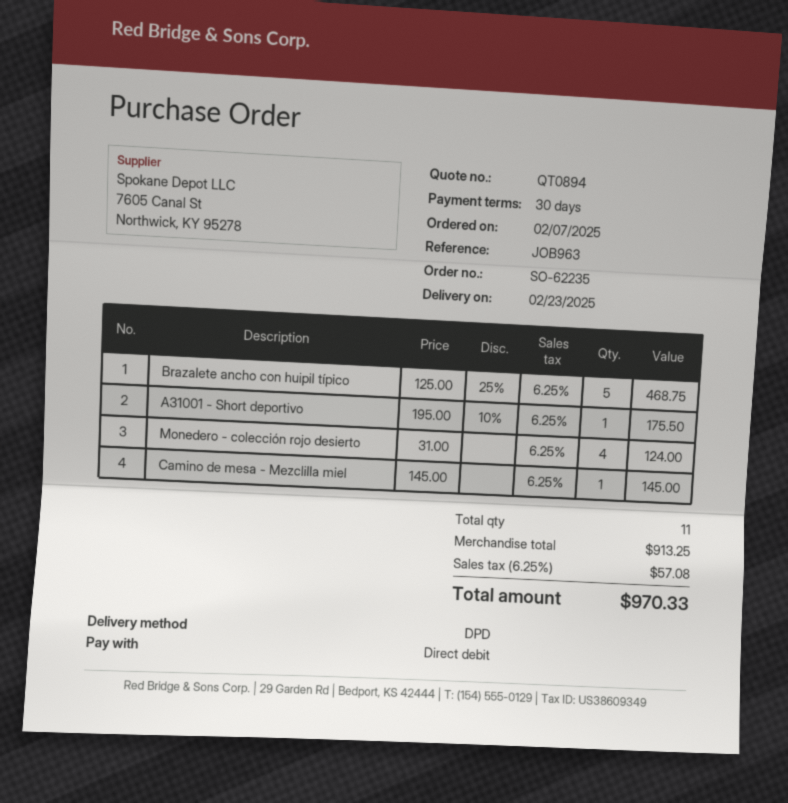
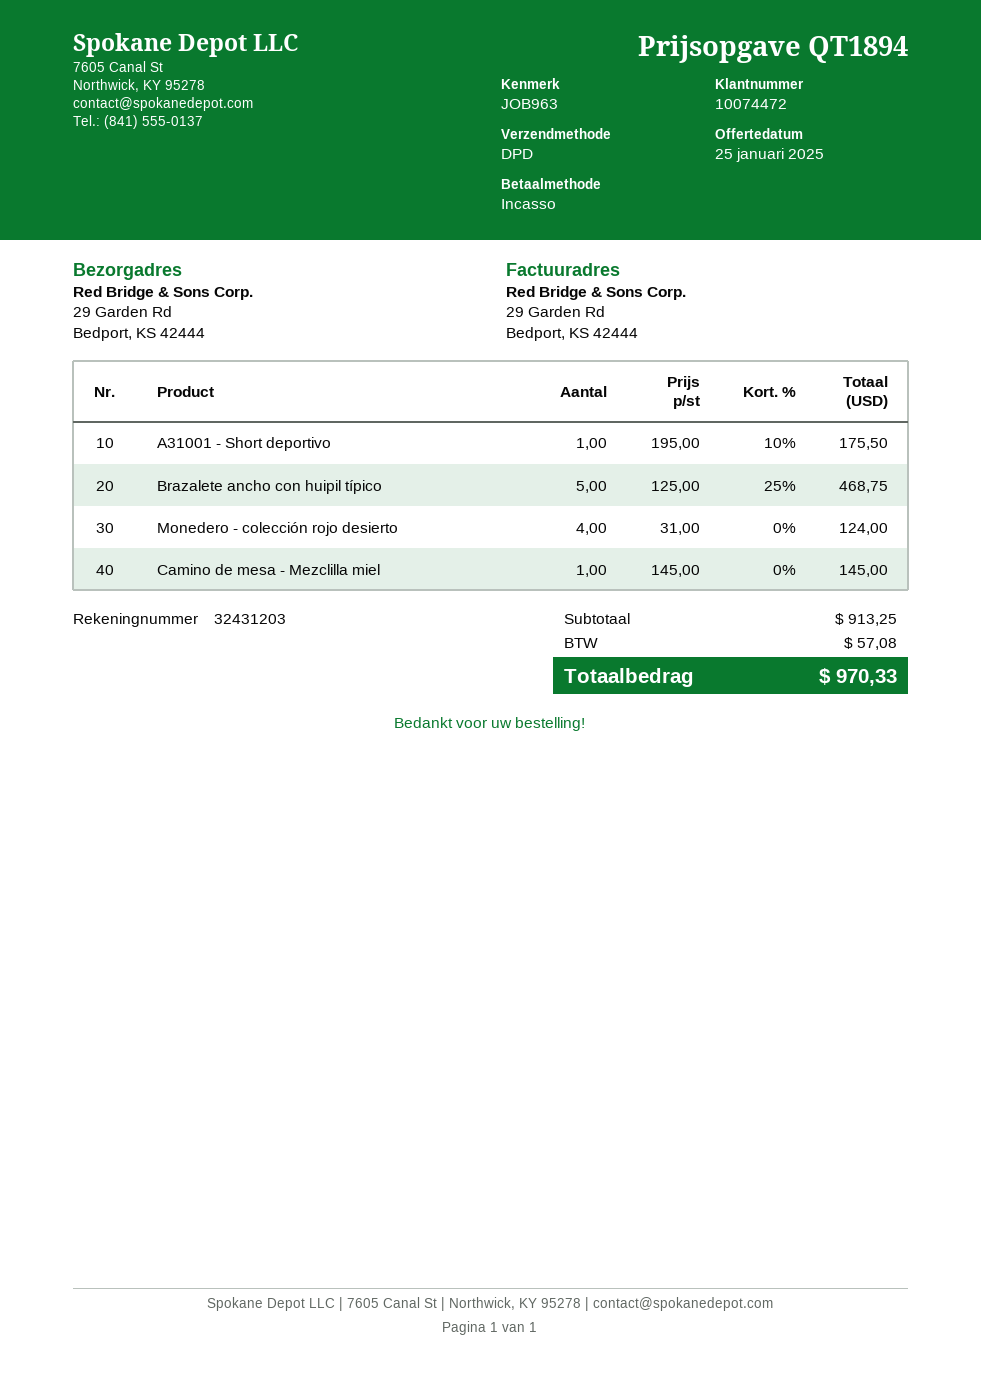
quote number: QT0894 -> QT1894

